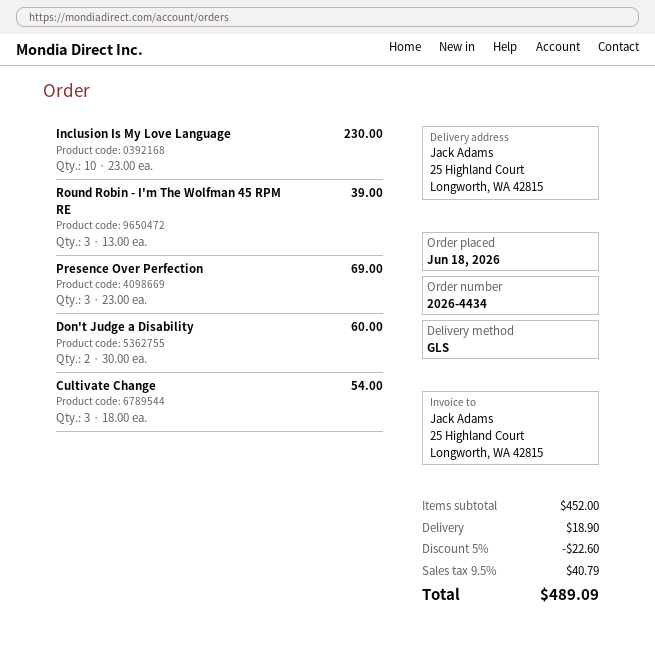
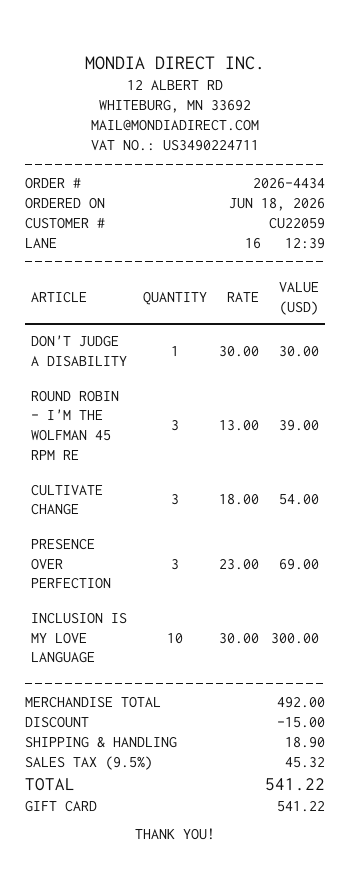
Inclusion Is My Love Language: 10 x 23.00 = 230.00 -> 10 x 30.00 = 300.00
Don't Judge a Disability: 2 x 30.00 = 60.00 -> 1 x 30.00 = 30.00
subtotal: 452.00 -> 492.00
discount: 22.60 -> 15.00
tax: 9.5% = 40.79 -> 9.5% = 45.32
total: 489.09 -> 541.22

